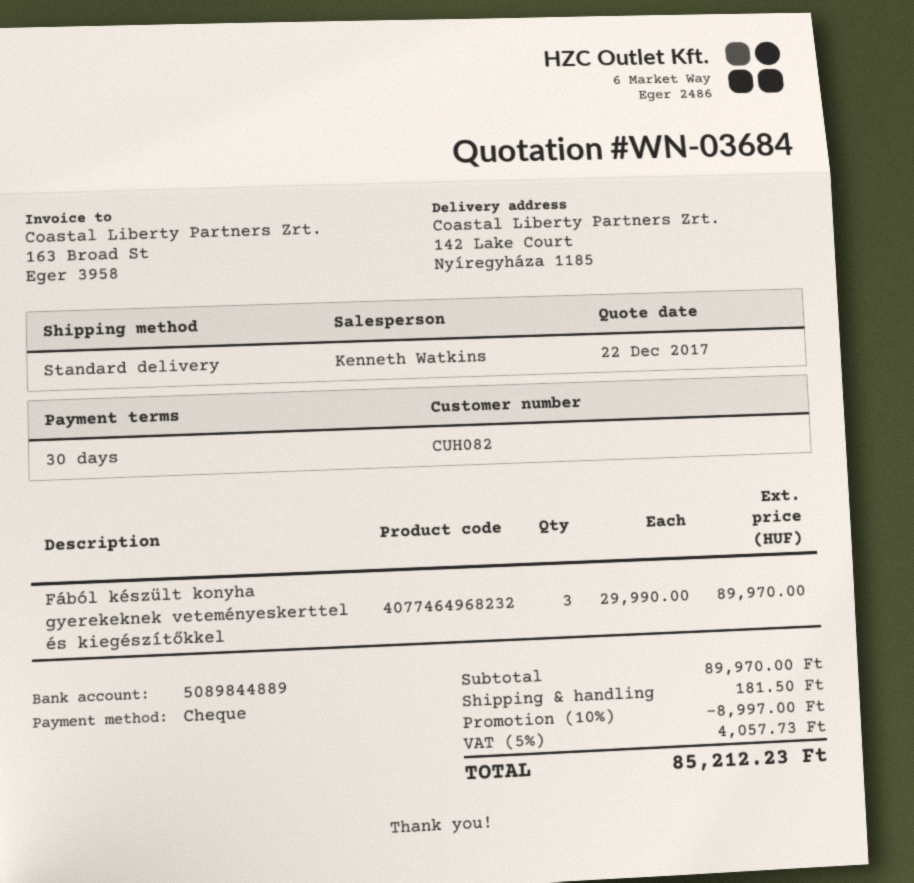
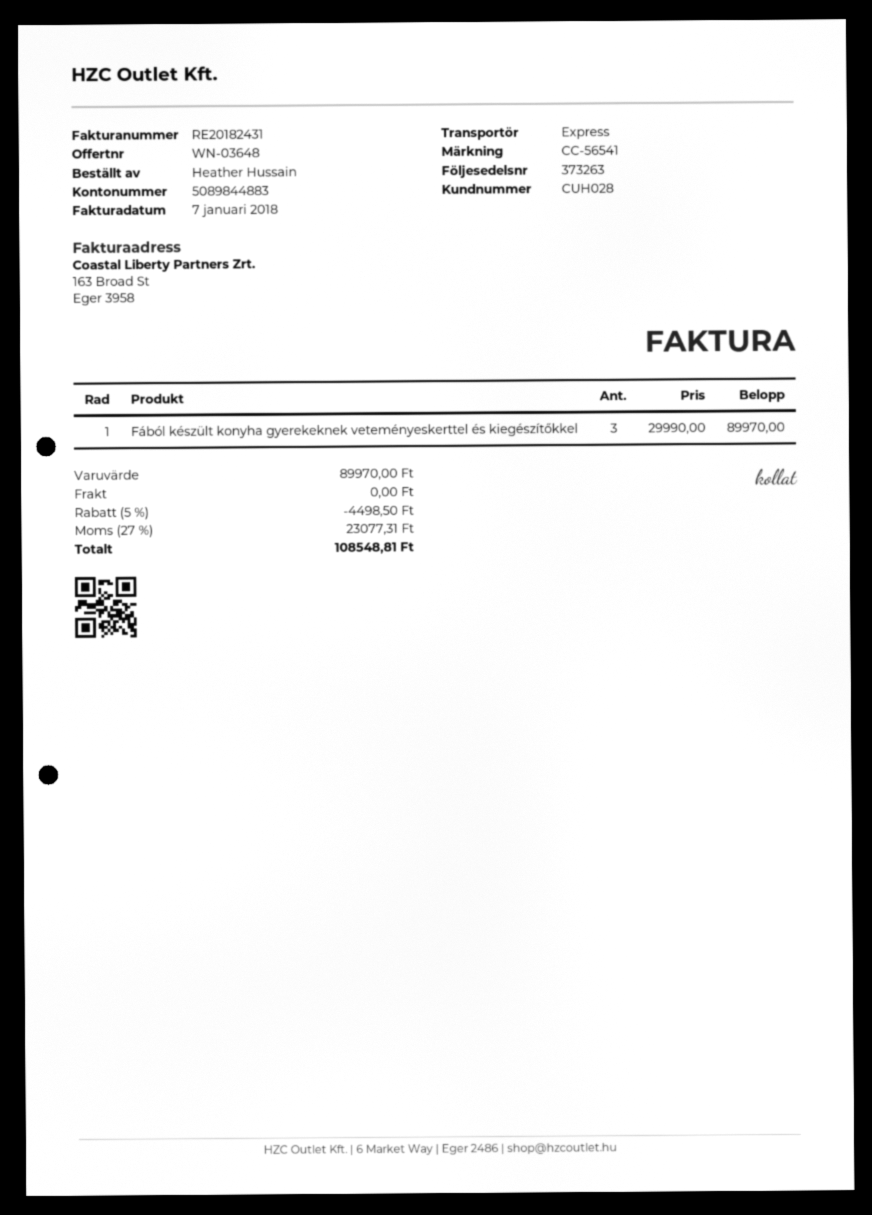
quote number: WN-03684 -> WN-03648
customer number: CUH082 -> CUH028
bank account: 5089844889 -> 5089844883
shipping method: standard -> express
discount: 10% = 8997.00 -> 5% = 4498.50
shipping: 181.50 -> 0.00
tax: 5% = 4057.73 -> 27% = 23077.31
total: 85212.23 -> 108548.81

